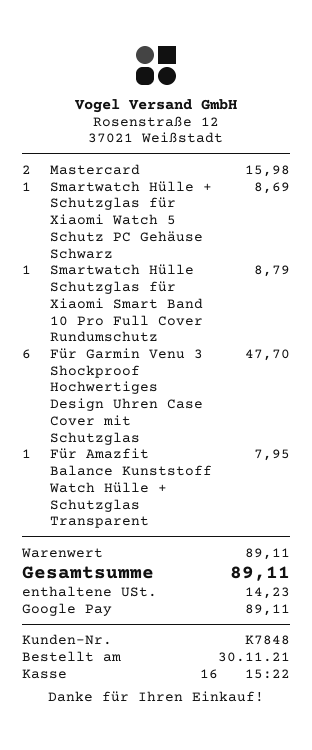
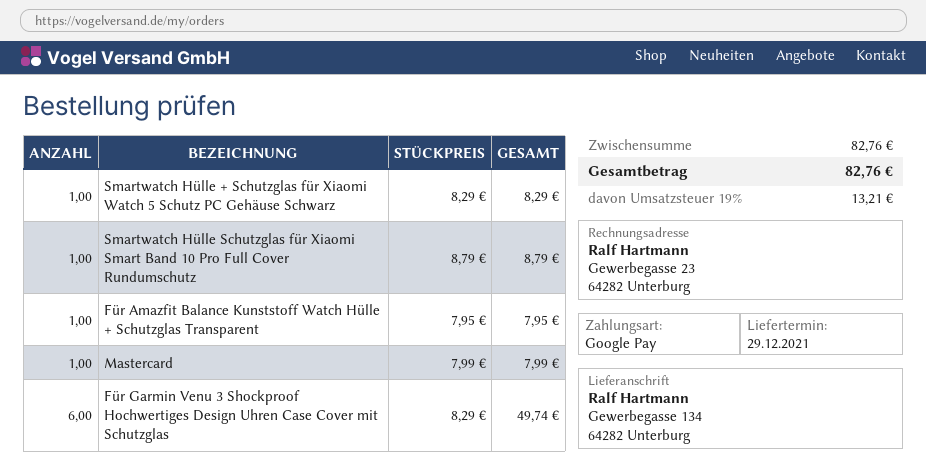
Mastercard: 2 for 15.98 -> 1 for 7.99
Smartwatch Hülle + Schutzglas für Xiaomi Watch 5 Schutz PC Gehäuse Schwarz: 1 for 8.69 -> 1 for 8.29
Für Garmin Venu 3 Shockproof Hochwertiges Design Uhren Case Cover mit Schutzglas: 6 for 47.70 -> 6 for 49.74
subtotal: 89.11 -> 82.76
tax: 14.23 -> 13.21
total: 89.11 -> 82.76

